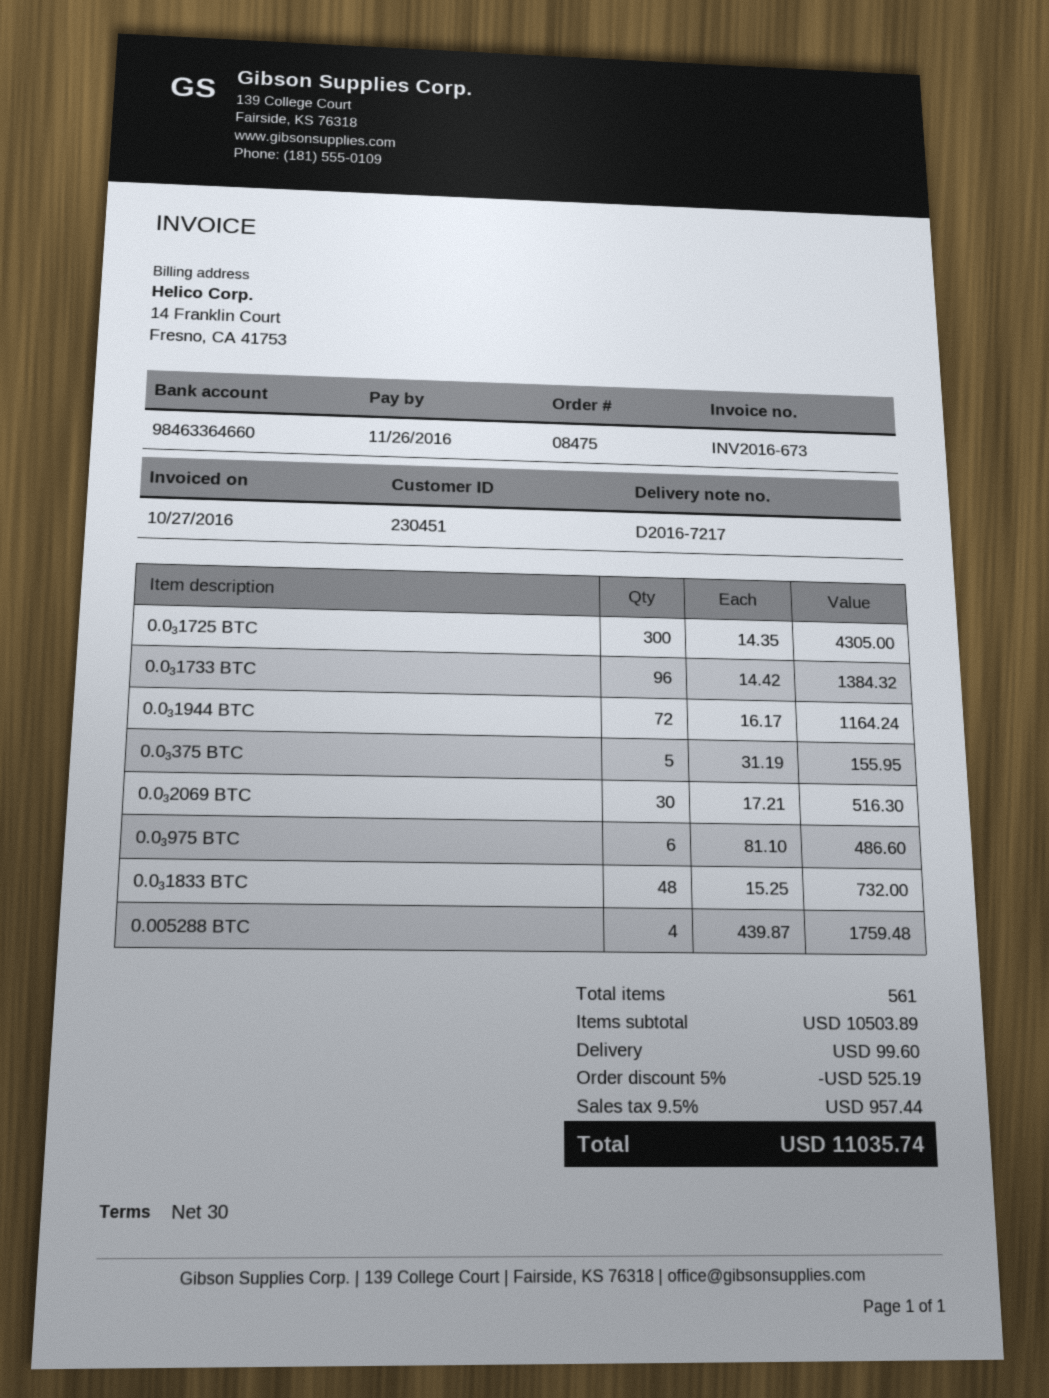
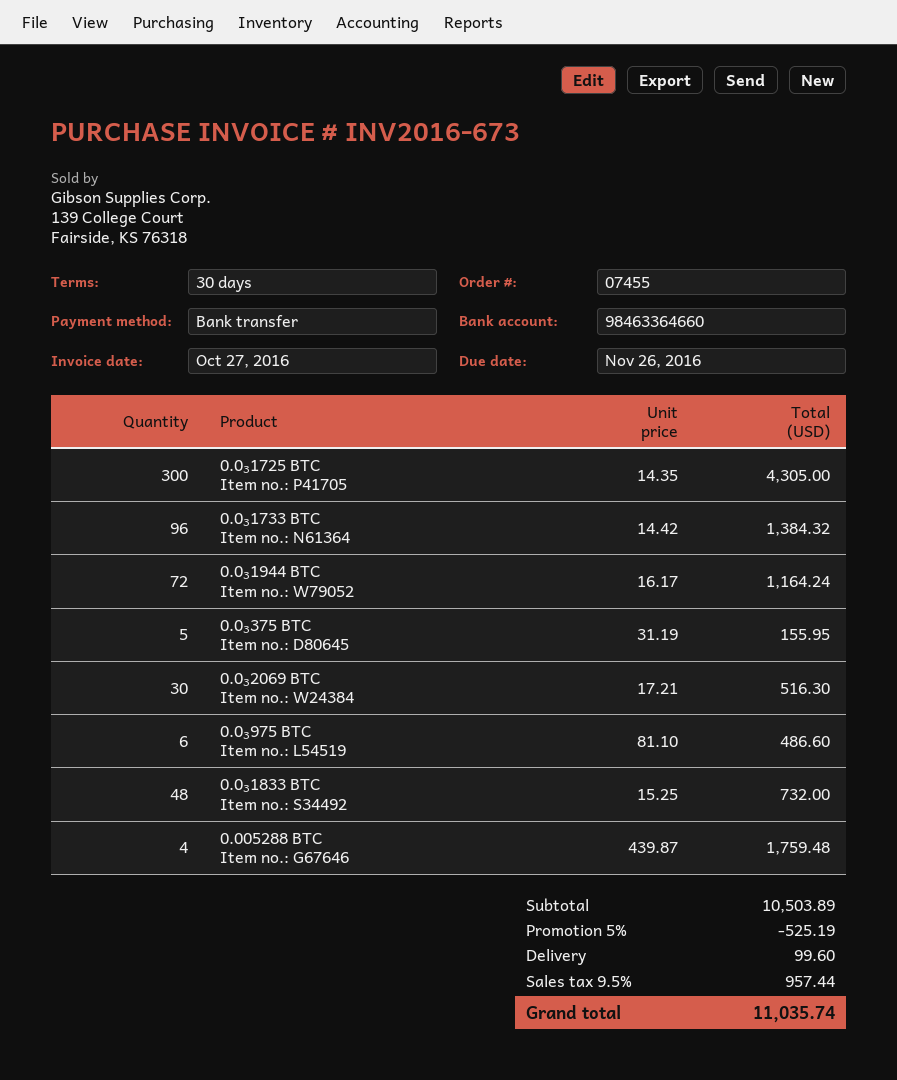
order number: 08475 -> 07455

